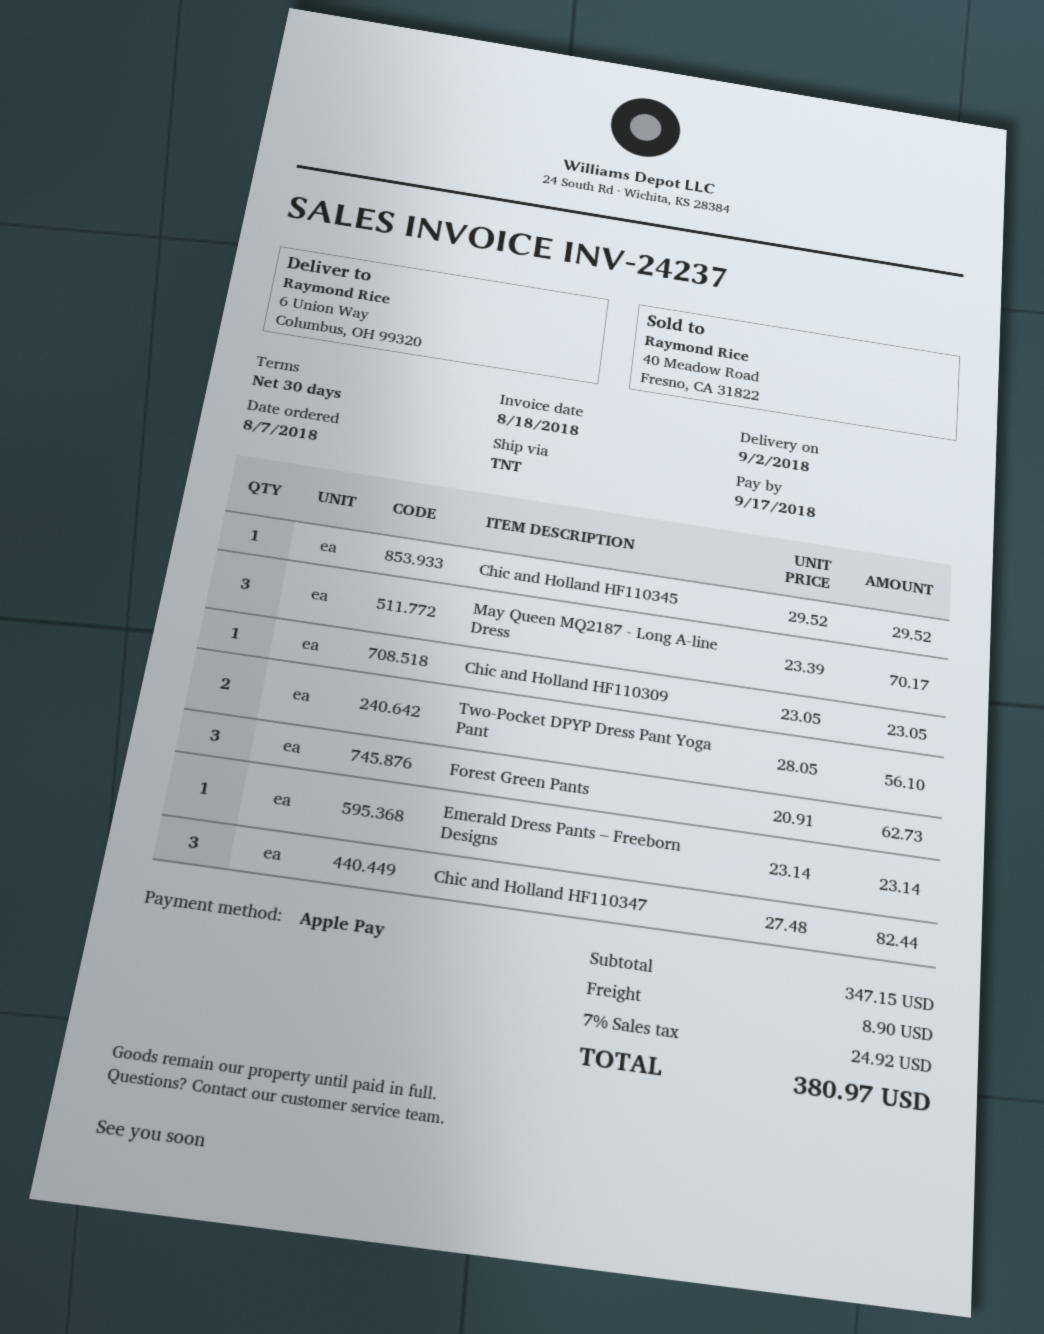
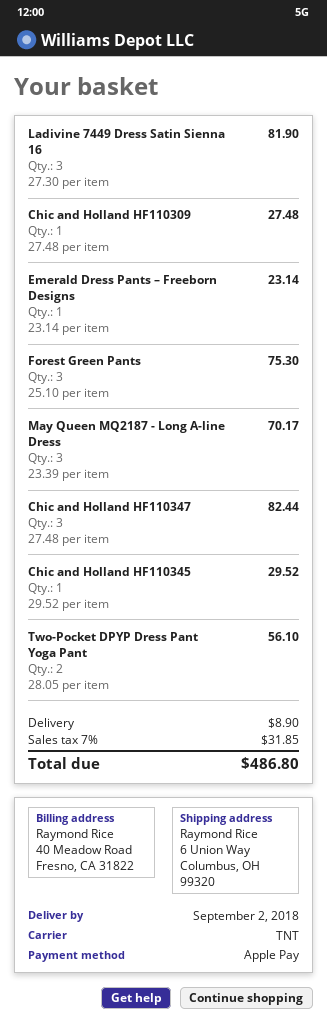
Chic and Holland HF110309: 1 x 23.05 = 23.05 -> 1 x 27.48 = 27.48
Forest Green Pants: 3 x 20.91 = 62.73 -> 3 x 25.10 = 75.30
Ladivine 7449 Dress Satin Sienna 16: none -> 3 x 27.30 = 81.90
tax: 7% = 24.92 -> 7% = 31.85
total: 380.97 -> 486.80

